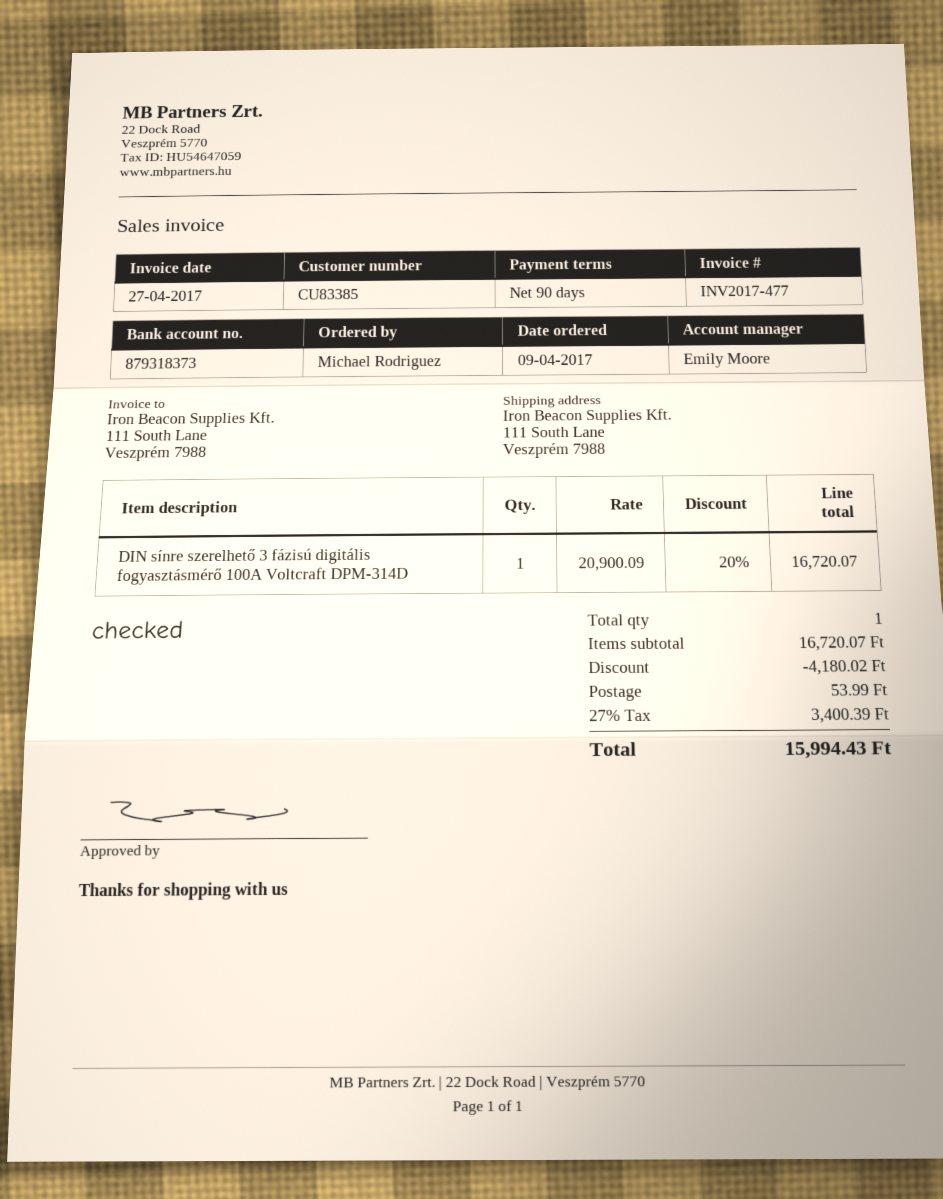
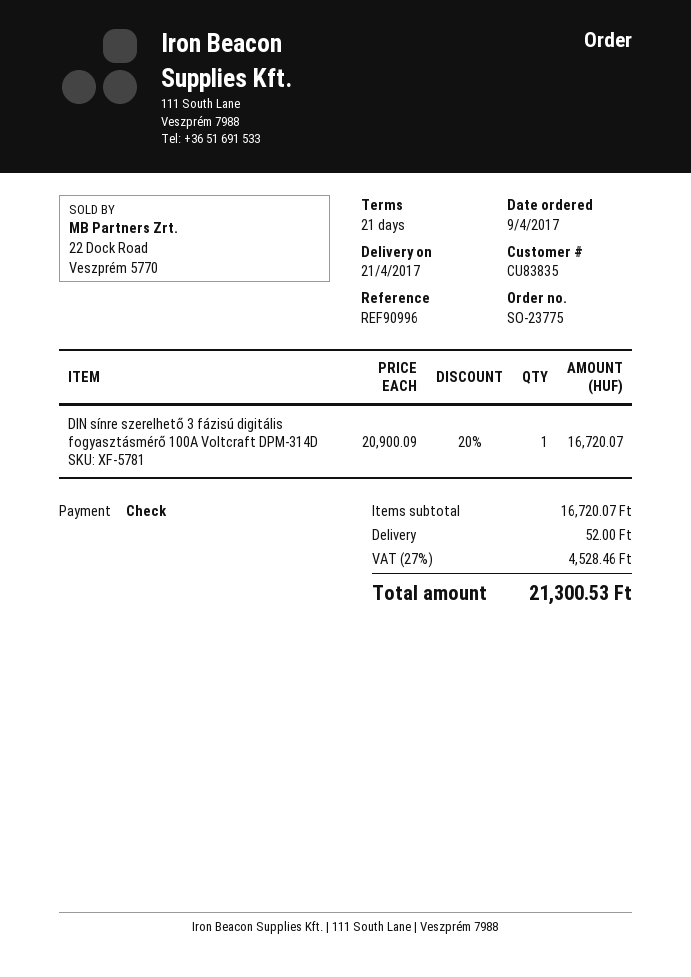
payment terms: 90 days -> 21 days
customer number: CU83385 -> CU83835
discount: 4180.02 -> none
shipping: 53.99 -> 52.00
tax: 27% = 3400.39 -> 27% = 4528.46
total: 15994.43 -> 21300.53

